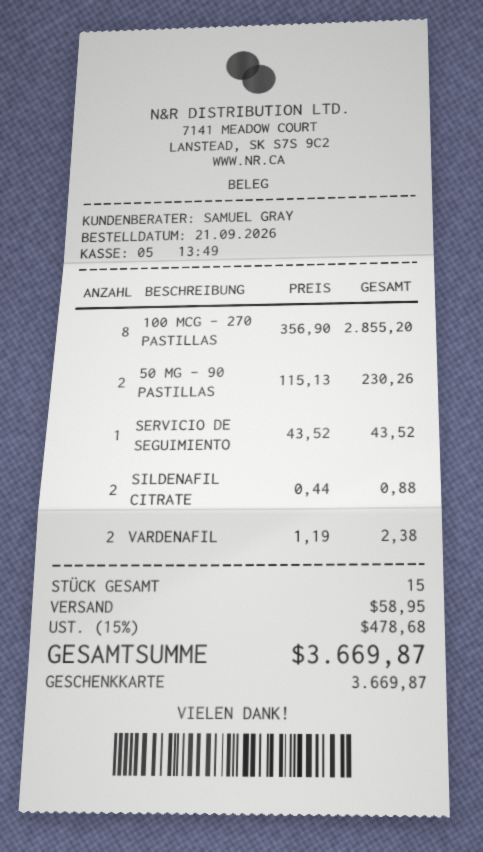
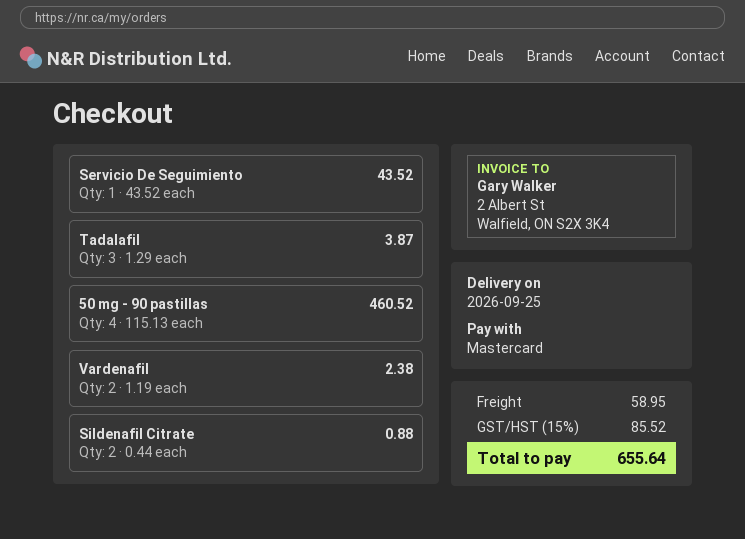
payment method: gift card -> Mastercard
100 MCG - 270 PASTILLAS: 8 x 356.90 = 2855.20 -> none
50 MG - 90 PASTILLAS: 2 x 115.13 = 230.26 -> 4 x 115.13 = 460.52
Tadalafil: none -> 3 x 1.29 = 3.87
tax: 15% = 478.68 -> 15% = 85.52
total: 3669.87 -> 655.64

